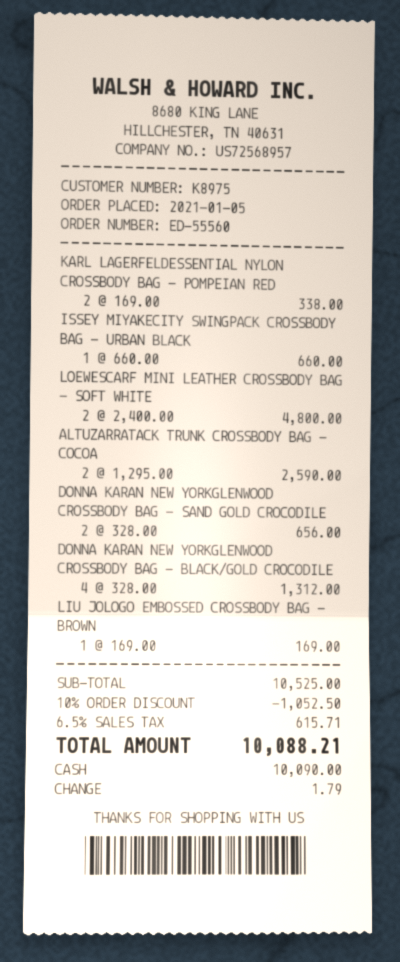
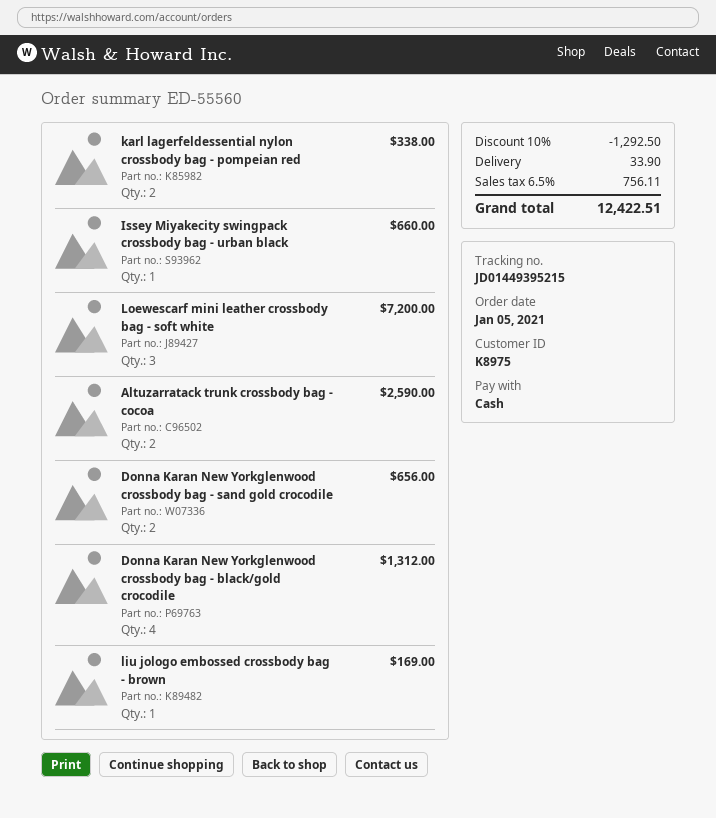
LOEWESCARF MINI LEATHER CROSSBODY BAG - SOFT WHITE: 2 for 4800.00 -> 3 for 7200.00
discount: 10% = 1052.50 -> 10% = 1292.50
shipping: none -> 33.90
tax: 6.5% = 615.71 -> 6.5% = 756.11
total: 10088.21 -> 12422.51

